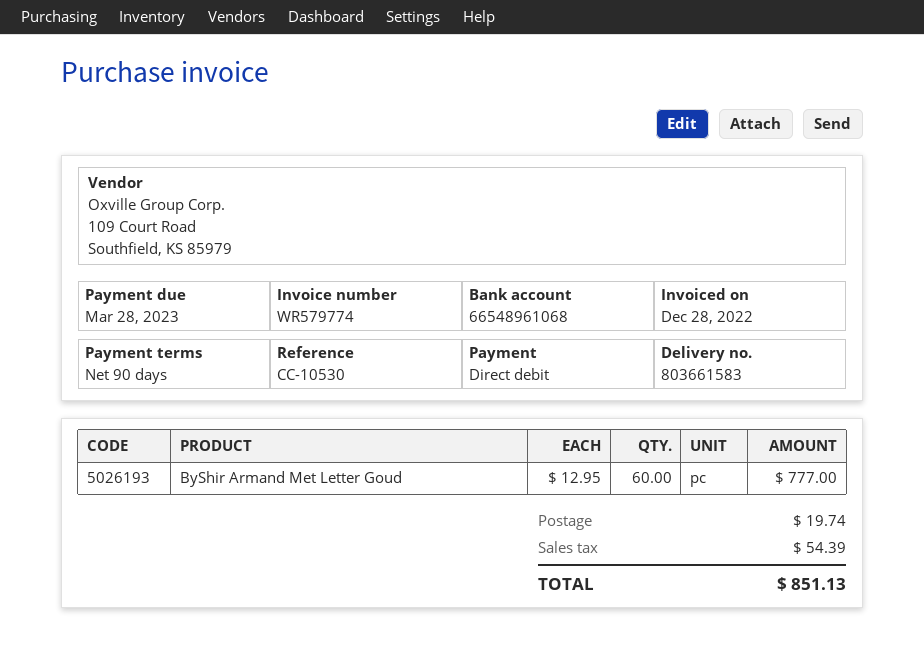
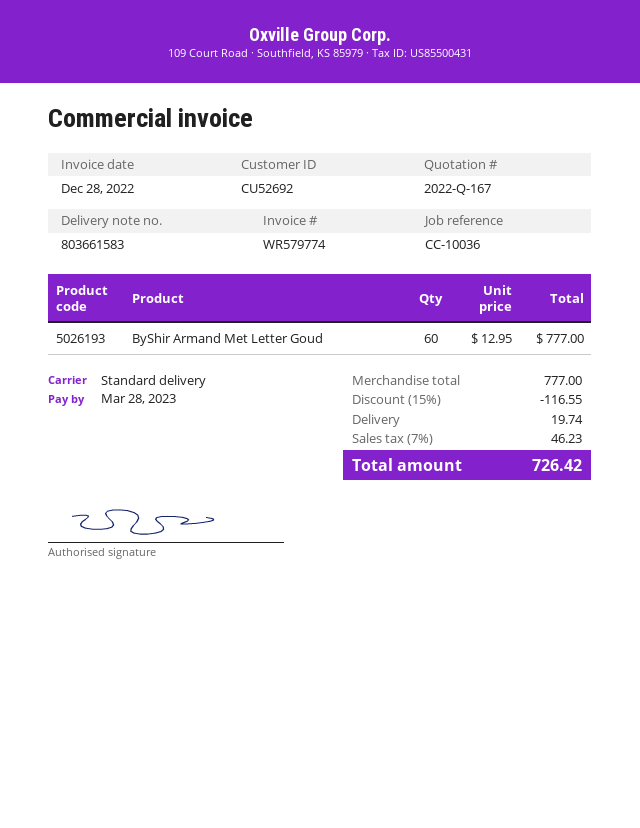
reference: CC-10530 -> CC-10036
discount: none -> 15% = 116.55
tax: 54.39 -> 46.23
total: 851.13 -> 726.42

